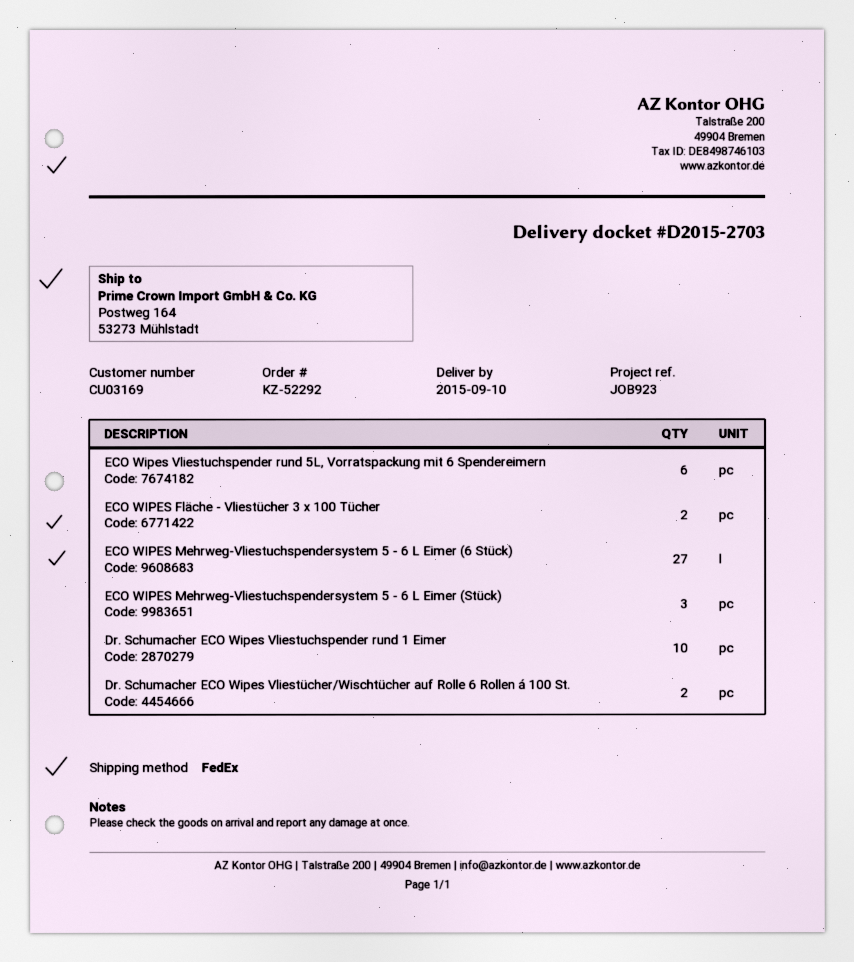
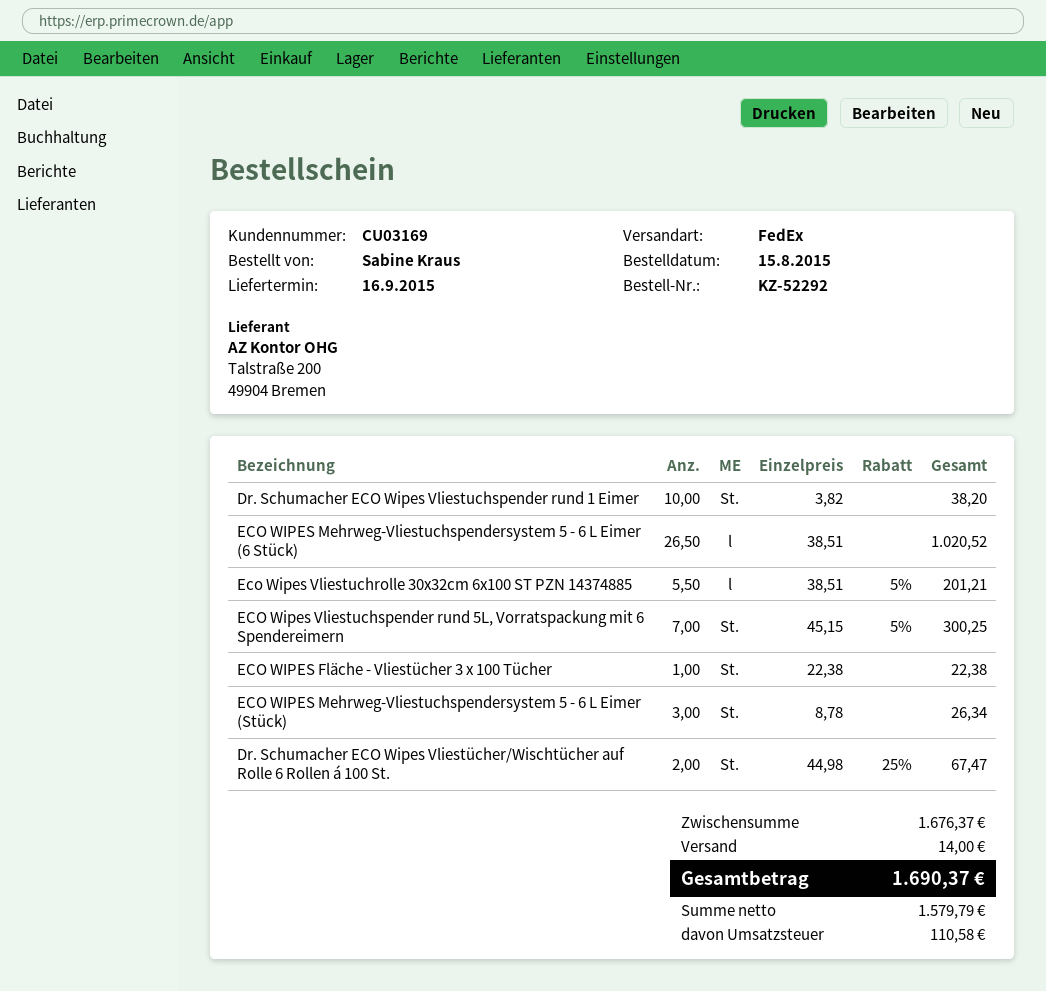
delivery date: 2015-09-10 -> 2015-09-16
ECO Wipes Vliestuchspender rund 5L, Vorratspackung mit 6 Spendereimern: 6 -> 7
ECO WIPES Fläche - Vliestücher 3 x 100 Tücher: 2 -> 1
ECO WIPES Mehrweg-Vliestuchspendersystem 5 - 6 L Eimer (6 Stück): 27 -> 26.5
Eco Wipes Vliestuchrolle 30x32cm 6x100 ST PZN 14374885: none -> 5.5

